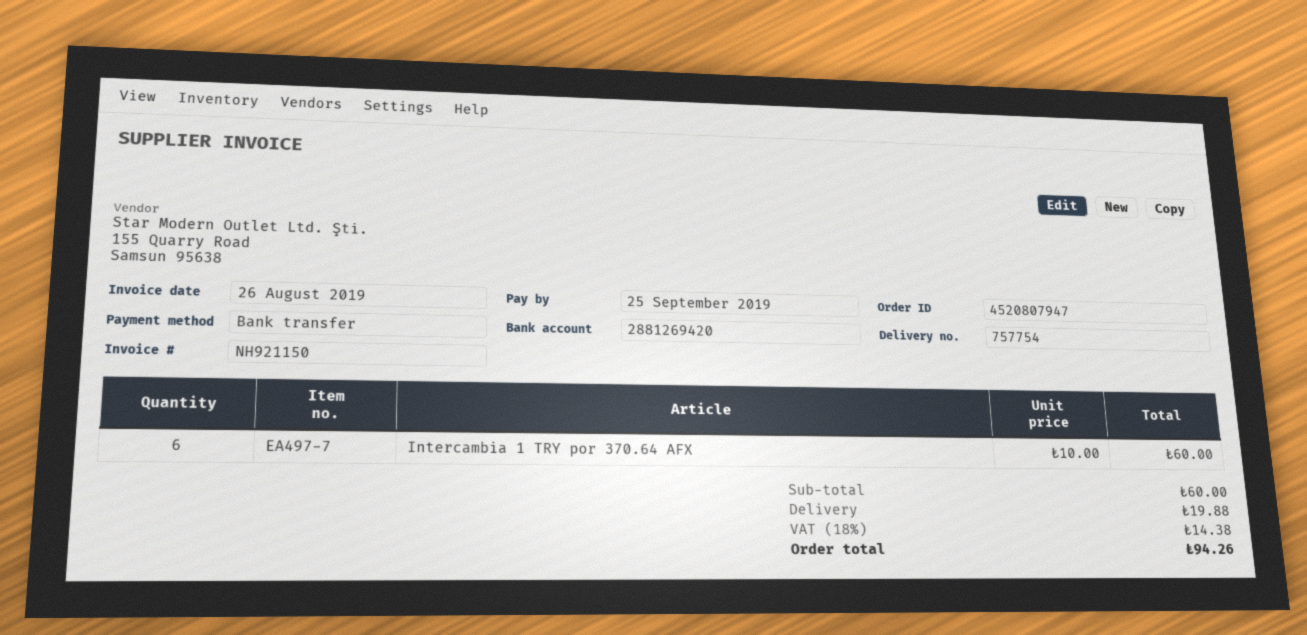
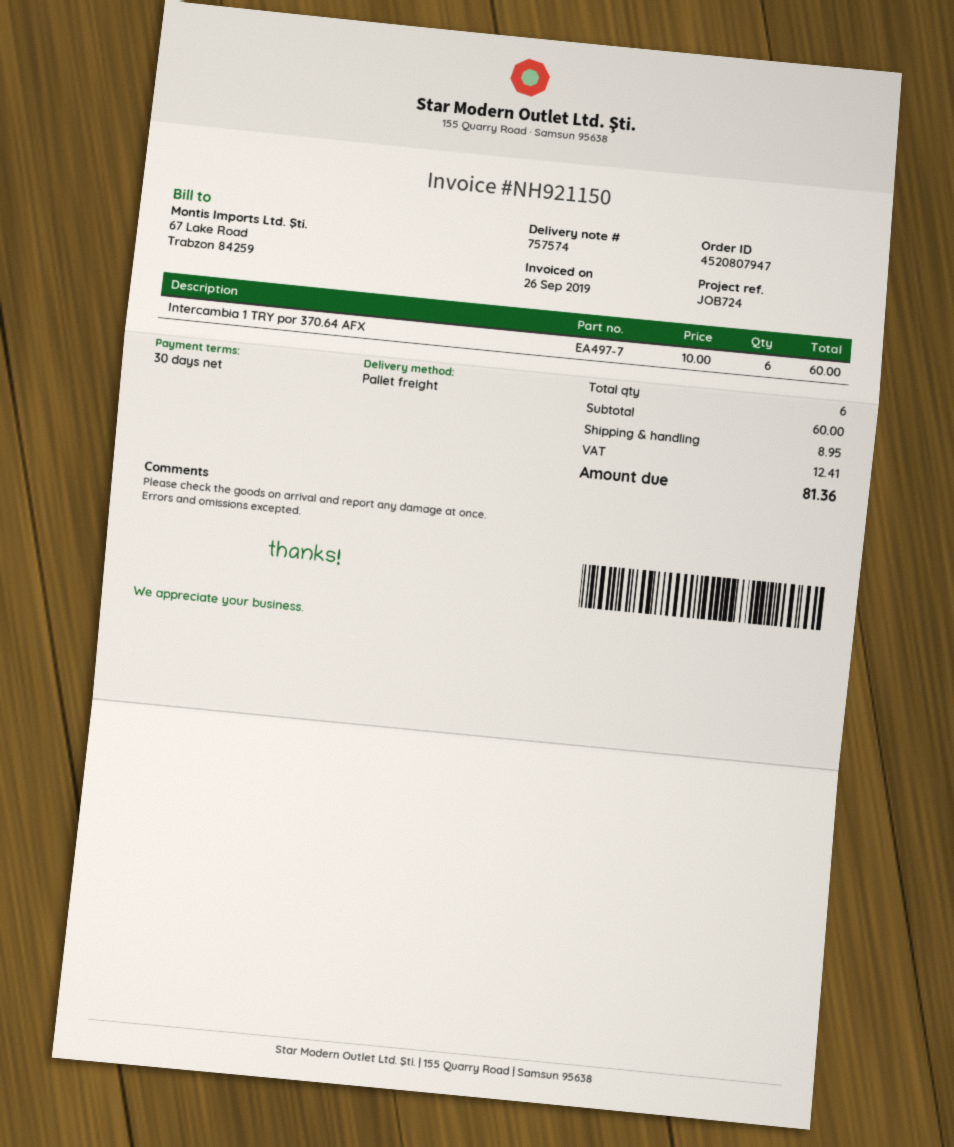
delivery note number: 757754 -> 757574
invoice date: 2019-08-26 -> 2019-09-26
shipping: 19.88 -> 8.95
tax: 14.38 -> 12.41
total: 94.26 -> 81.36

